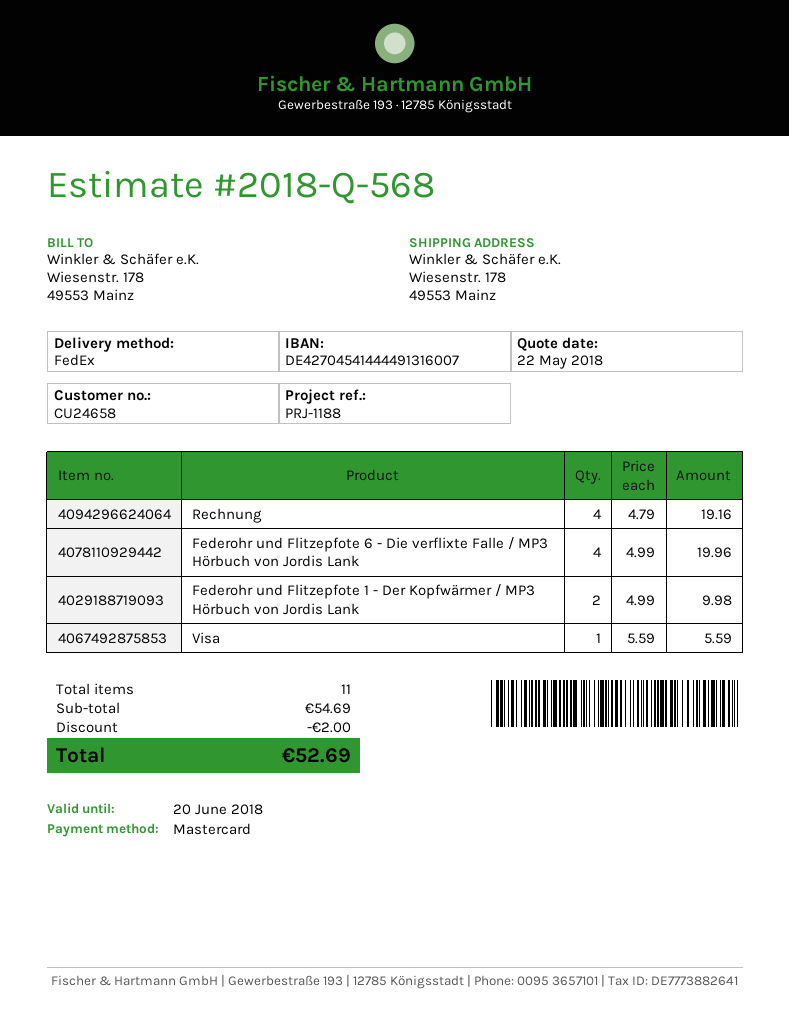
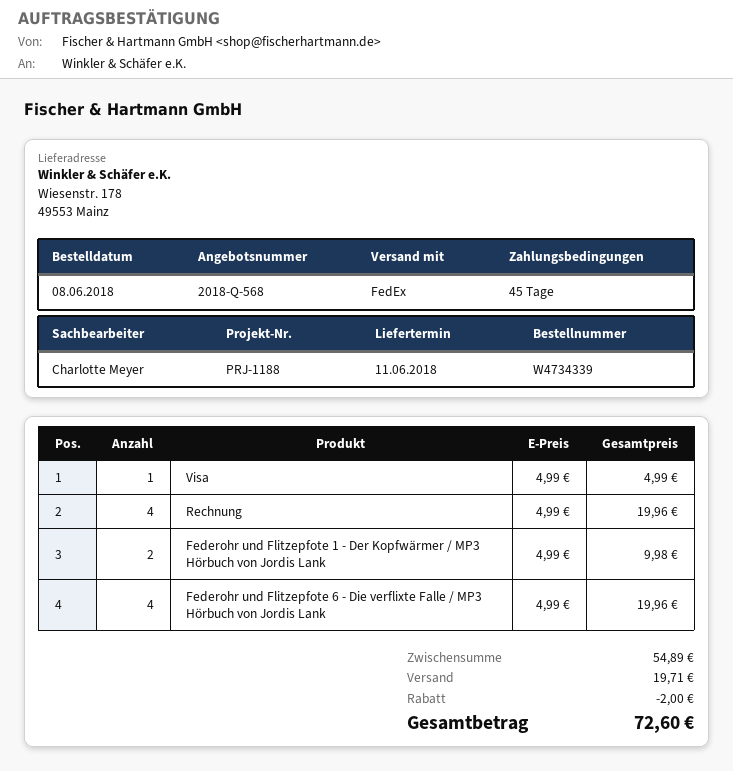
Rechnung: 4 x 4.79 = 19.16 -> 4 x 4.99 = 19.96
Visa: 1 x 5.59 = 5.59 -> 1 x 4.99 = 4.99
subtotal: 54.69 -> 54.89
shipping: none -> 19.71
total: 52.69 -> 72.60

